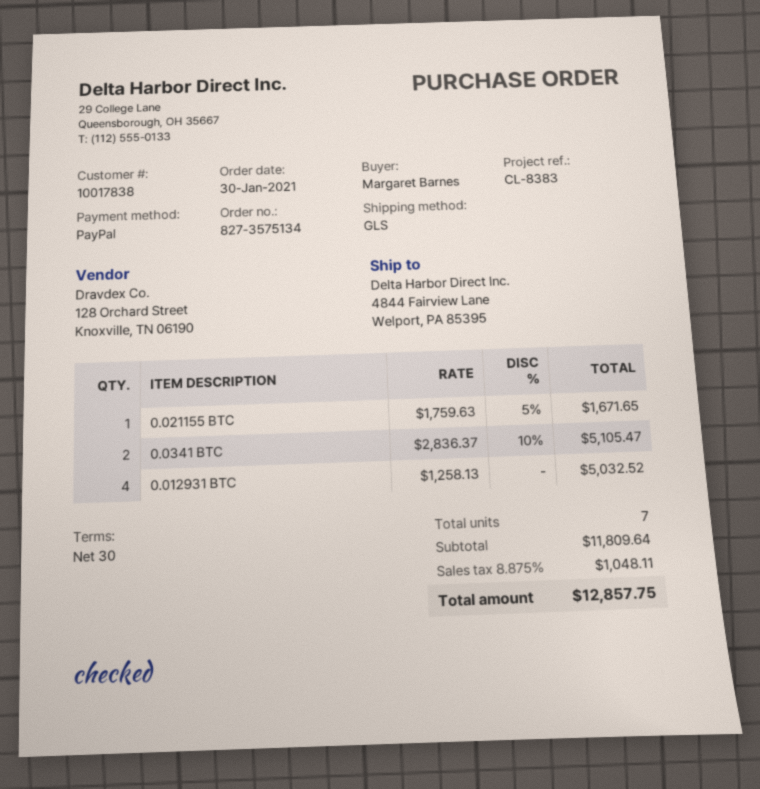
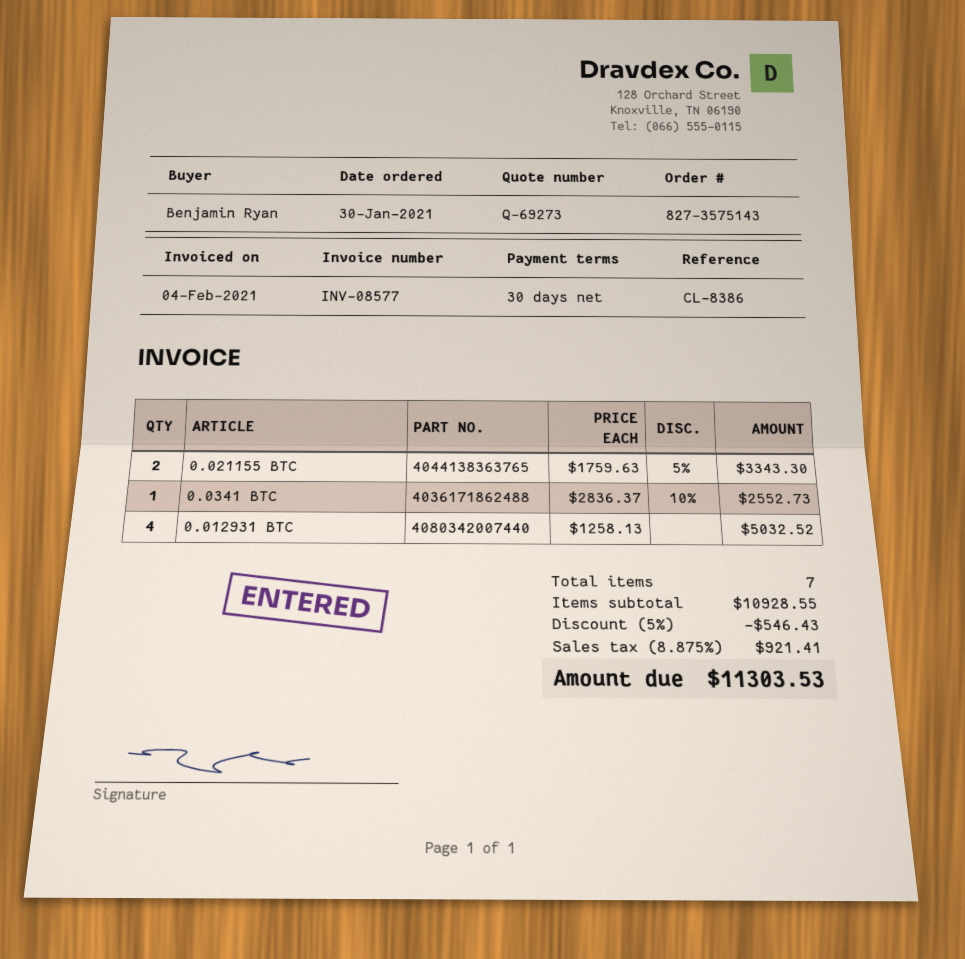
order number: 827-3575134 -> 827-3575143
reference: CL-8383 -> CL-8386
ordered by: Margaret Barnes -> Benjamin Ryan
0.021155 BTC: 1 x 1759.63 - 5% = 1671.65 -> 2 x 1759.63 - 5% = 3343.30
0.0341 BTC: 2 x 2836.37 - 10% = 5105.47 -> 1 x 2836.37 - 10% = 2552.73
subtotal: 11809.64 -> 10928.55
discount: none -> 5% = 546.43
tax: 8.875% = 1048.11 -> 8.875% = 921.41
total: 12857.75 -> 11303.53

